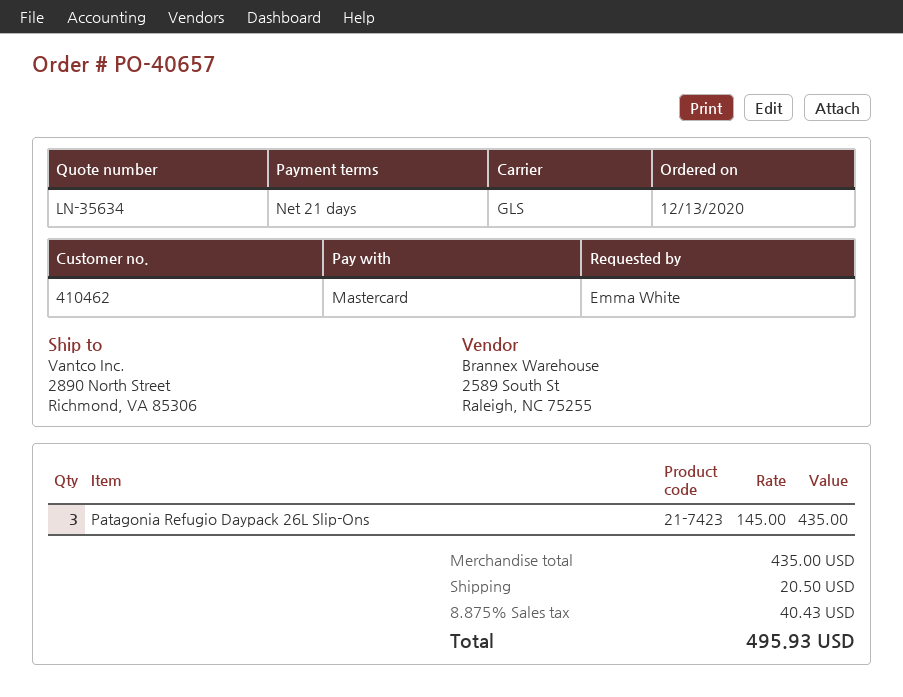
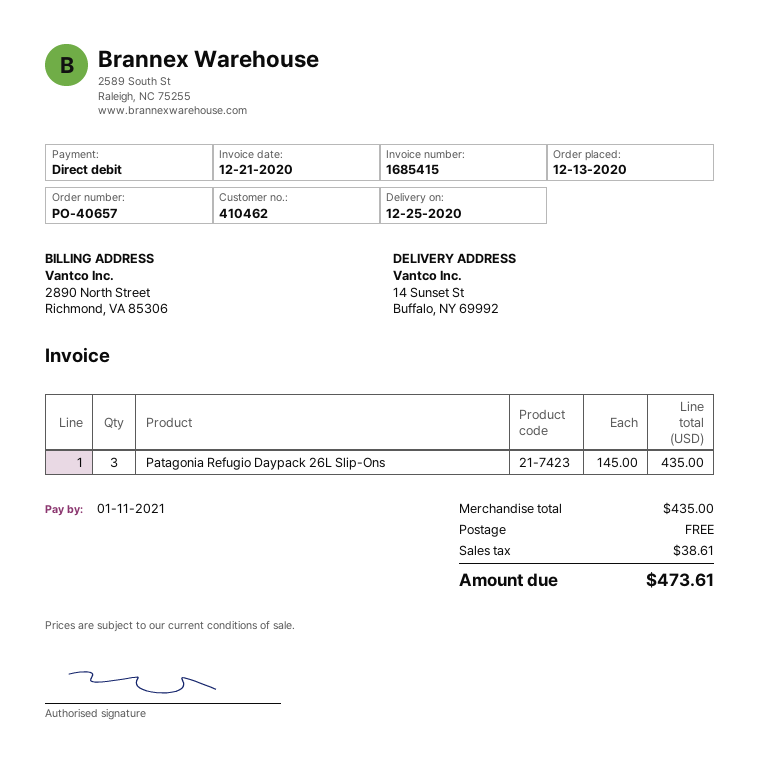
payment method: Mastercard -> direct debit
ship to: 2890 North Street, Richmond, VA 85306 -> 14 Sunset St, Buffalo, NY 69992
shipping: 20.50 -> 0.00
tax: 40.43 -> 38.61
total: 495.93 -> 473.61

